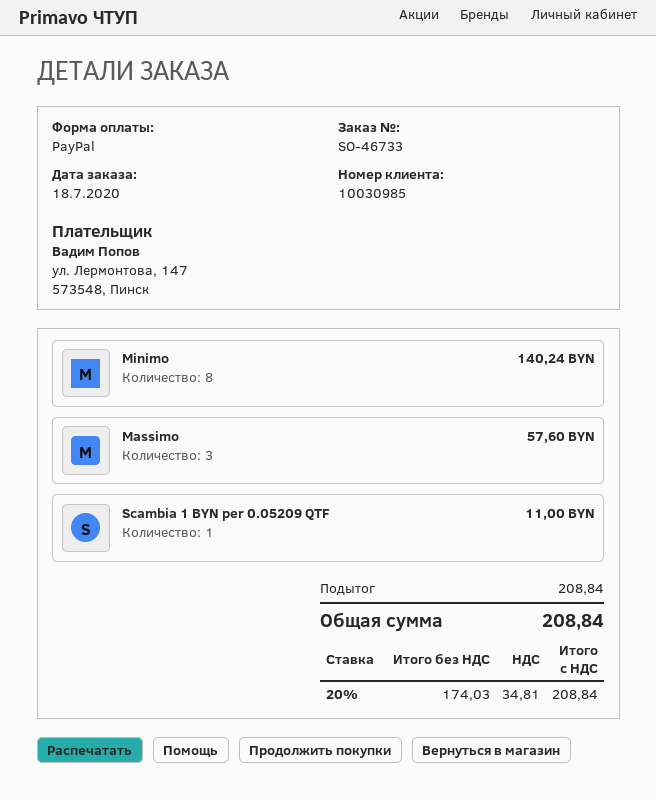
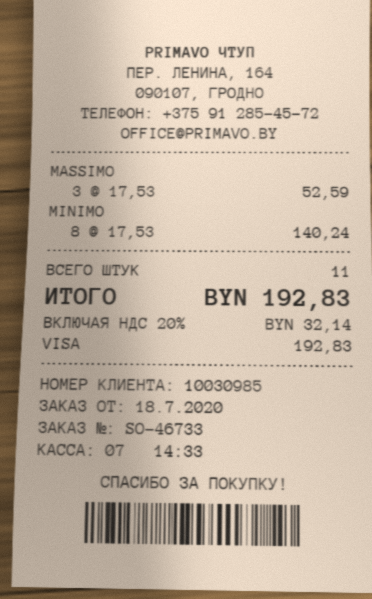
payment method: PayPal -> Visa
Massimo: 3 for 57.60 -> 3 for 52.59
Scambia 1 BYN per 0.05209 QTF: 1 for 11.00 -> none
tax: 20% = 34.81 -> 20% = 32.14
total: 208.84 -> 192.83

